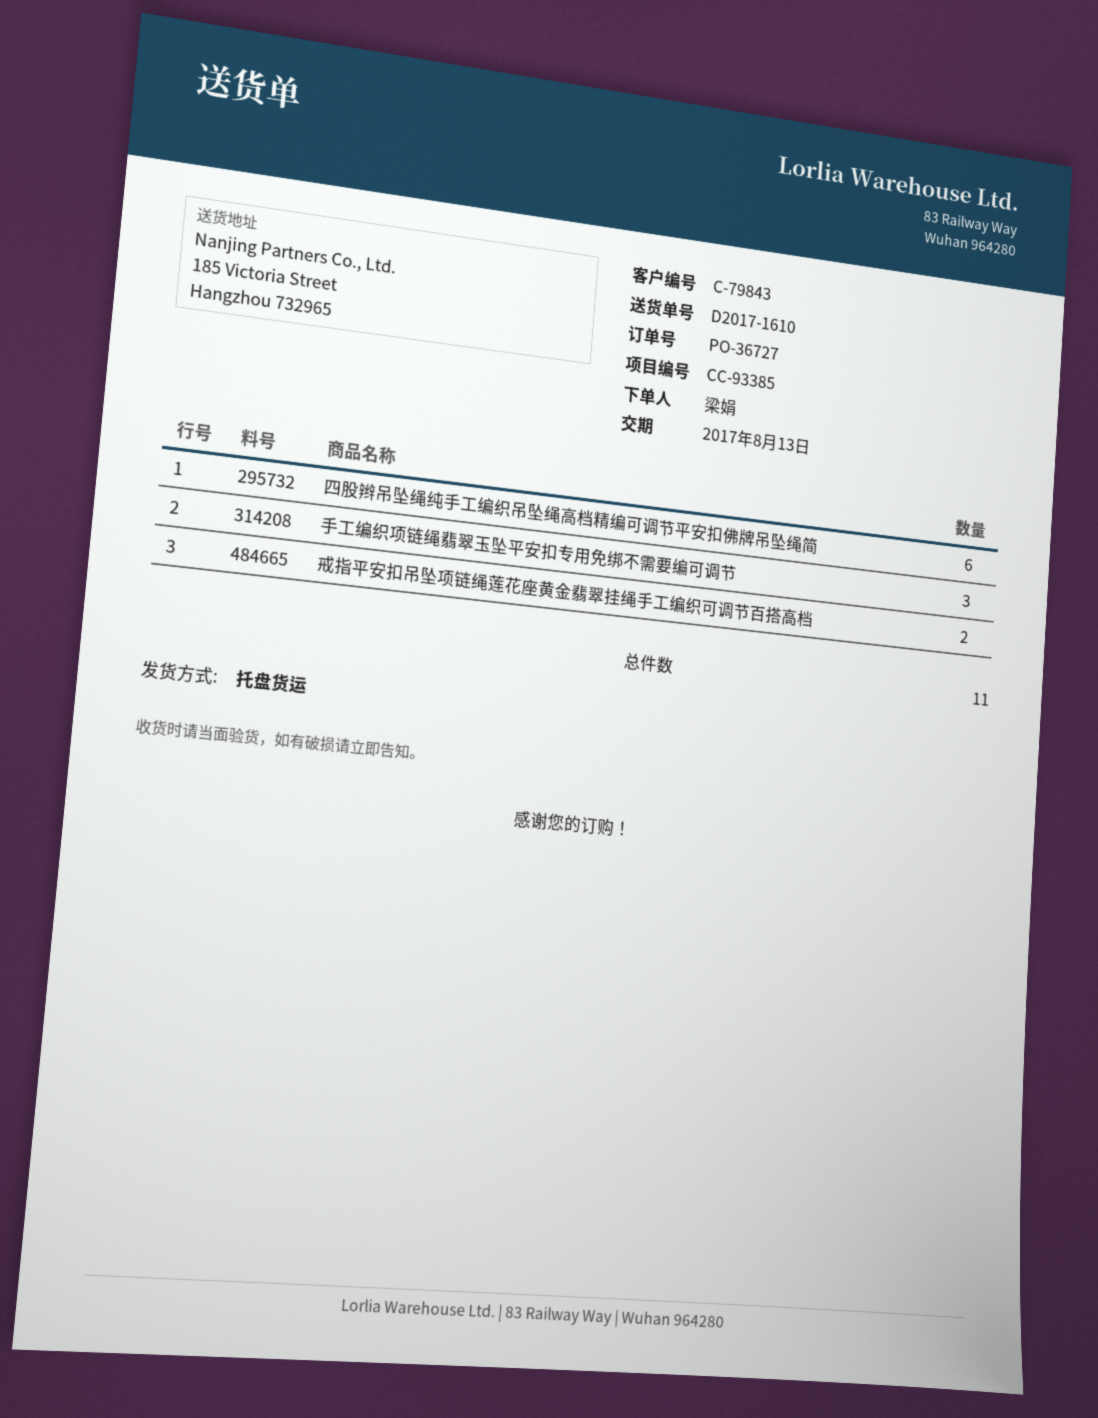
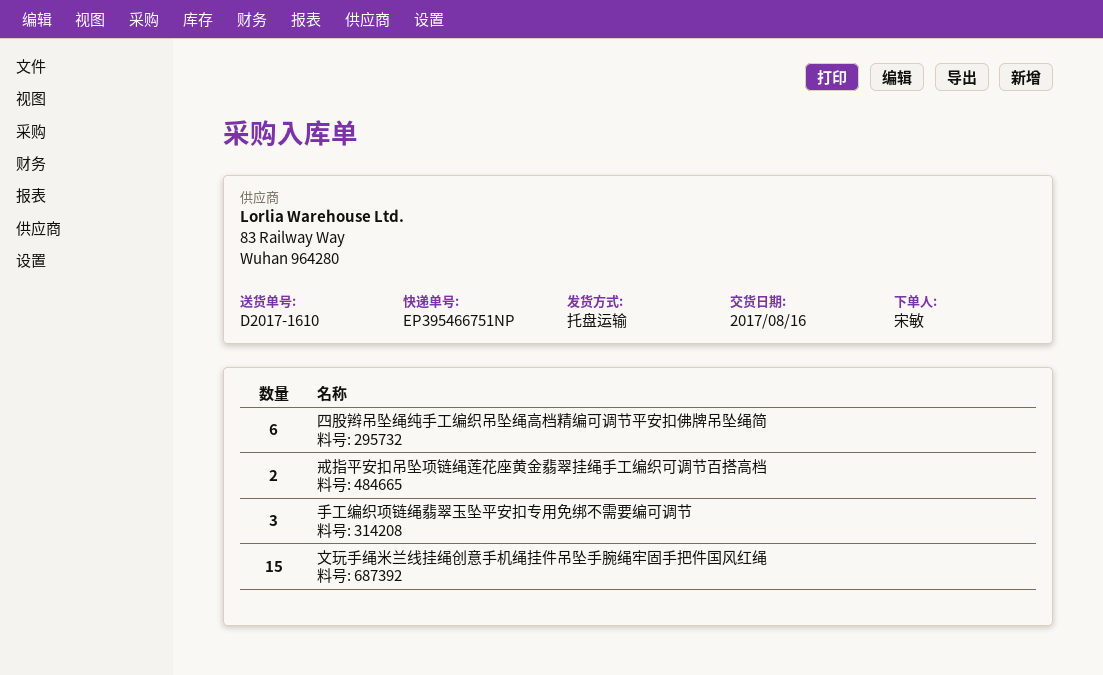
delivery date: 2017-08-13 -> 2017-08-16
ordered by: 梁娟 -> 宋敏
文玩手绳米兰线挂绳创意手机绳挂件吊坠手腕绳牢固手把件国风红绳: none -> 15

